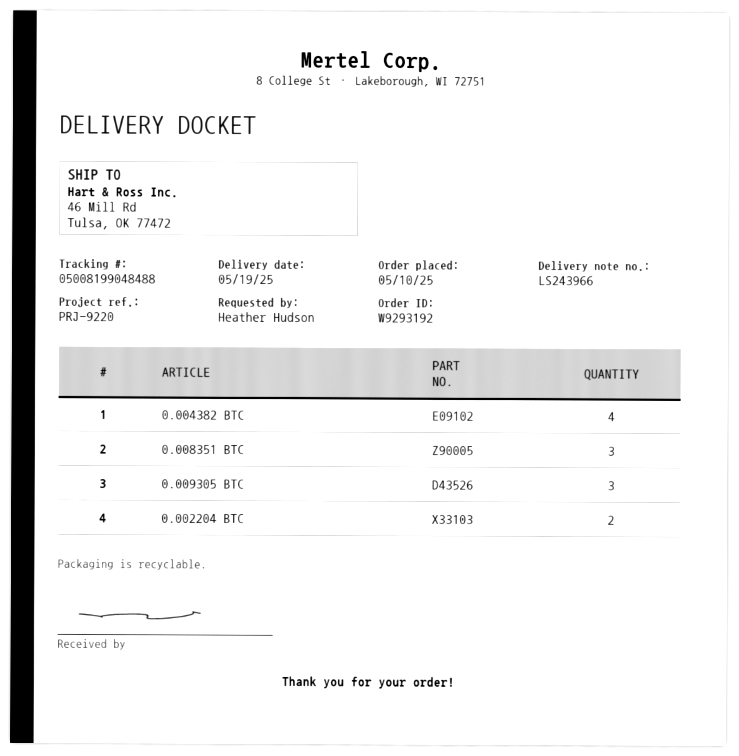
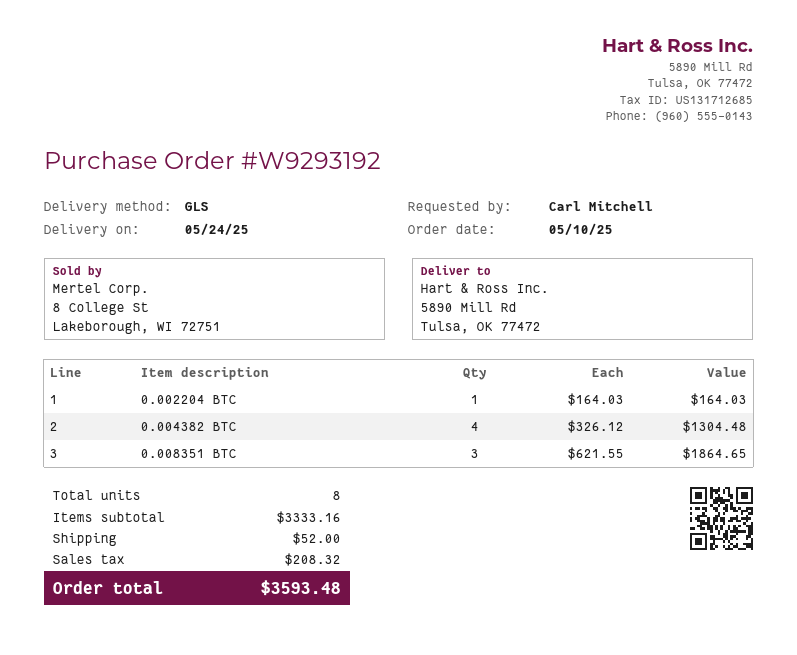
delivery date: 2025-05-19 -> 2025-05-24
ordered by: Heather Hudson -> Carl Mitchell
ship to: 46 Mill Rd, Tulsa, OK 77472 -> 5890 Mill Rd, Tulsa, OK 77472
0.009305 BTC: 3 -> none
0.002204 BTC: 2 -> 1

